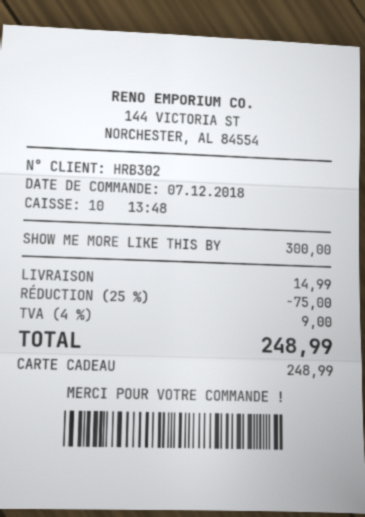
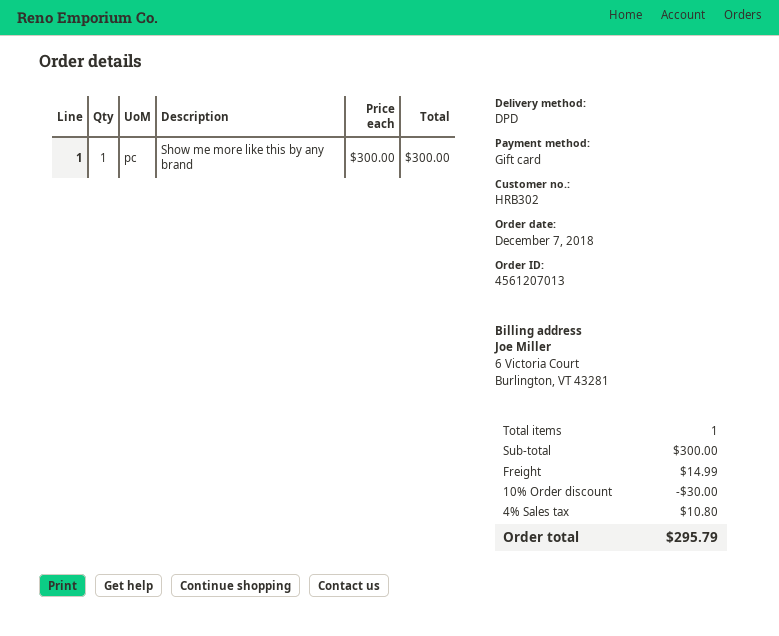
discount: 25% = 75.00 -> 10% = 30.00
tax: 4% = 9.00 -> 4% = 10.80
total: 248.99 -> 295.79

